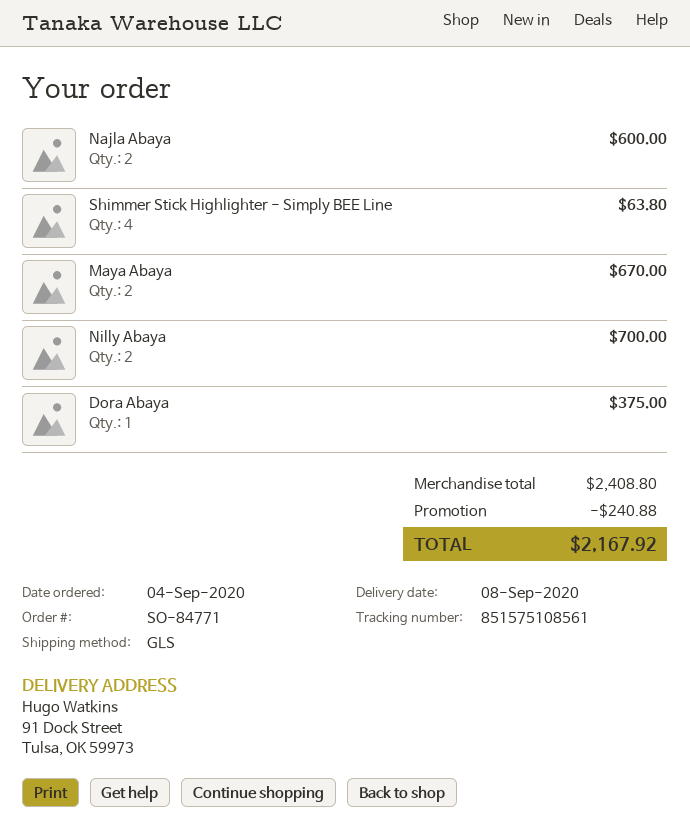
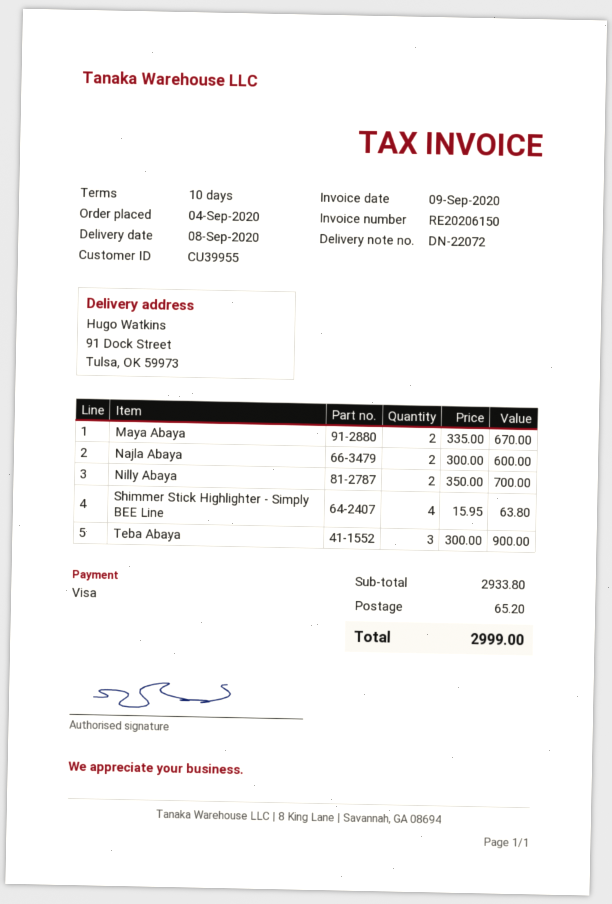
Dora Abaya: 1 for 375.00 -> none
Teba Abaya: none -> 3 for 900.00
subtotal: 2408.80 -> 2933.80
discount: 240.88 -> none
shipping: none -> 65.20
total: 2167.92 -> 2999.00

